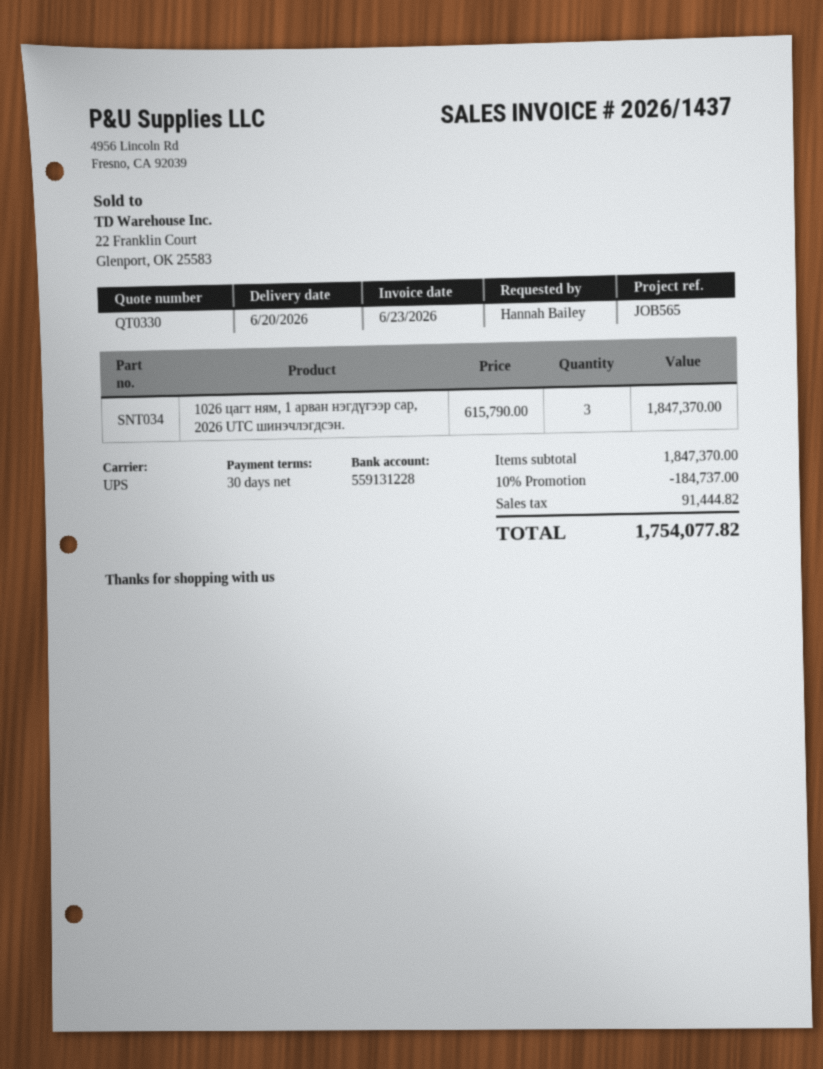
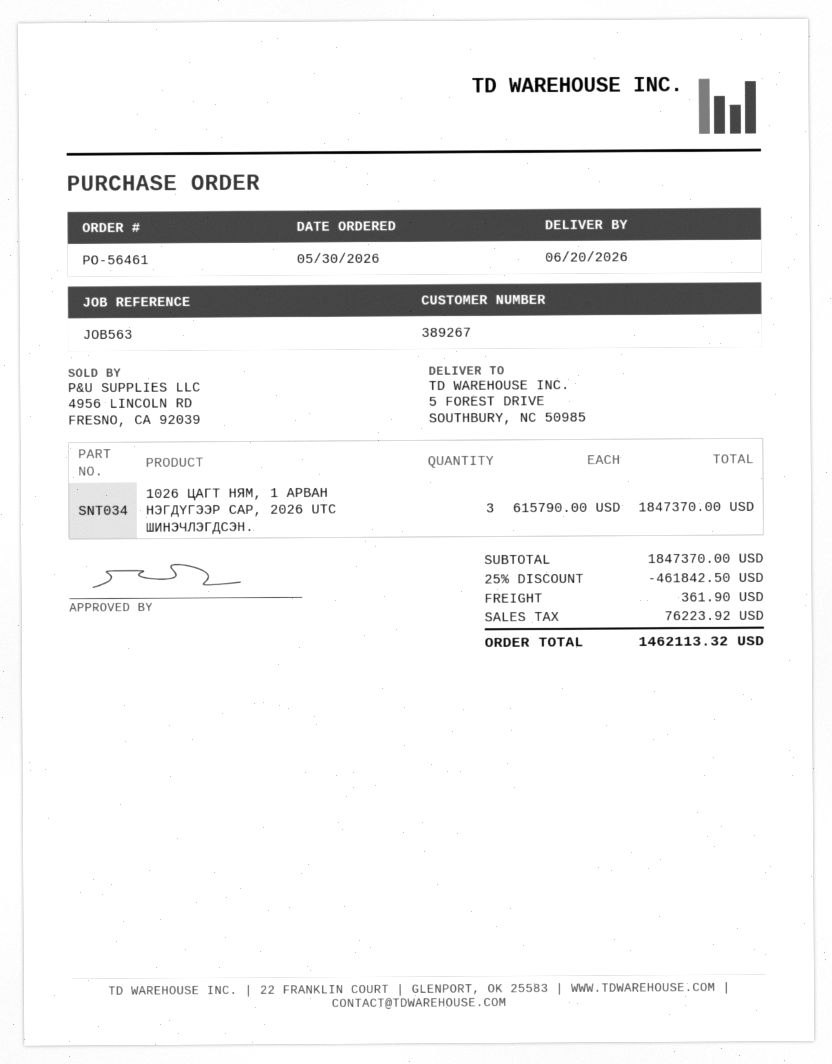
reference: JOB565 -> JOB563
discount: 10% = 184737.00 -> 25% = 461842.50
shipping: none -> 361.90
tax: 91444.82 -> 76223.92
total: 1754077.82 -> 1462113.32

